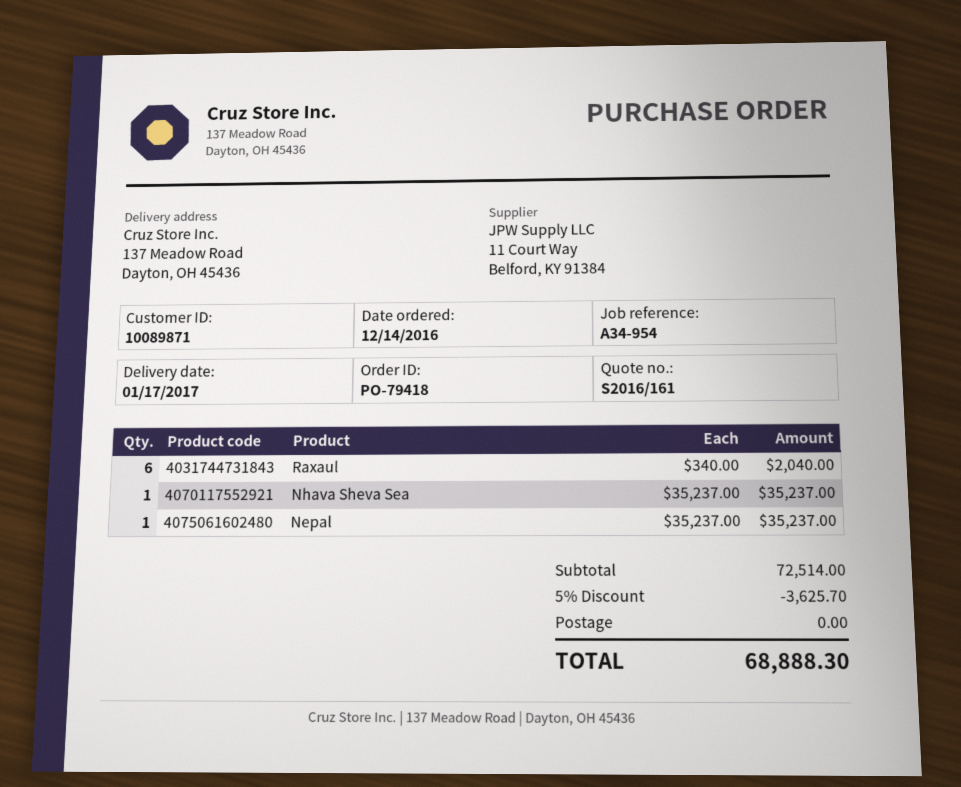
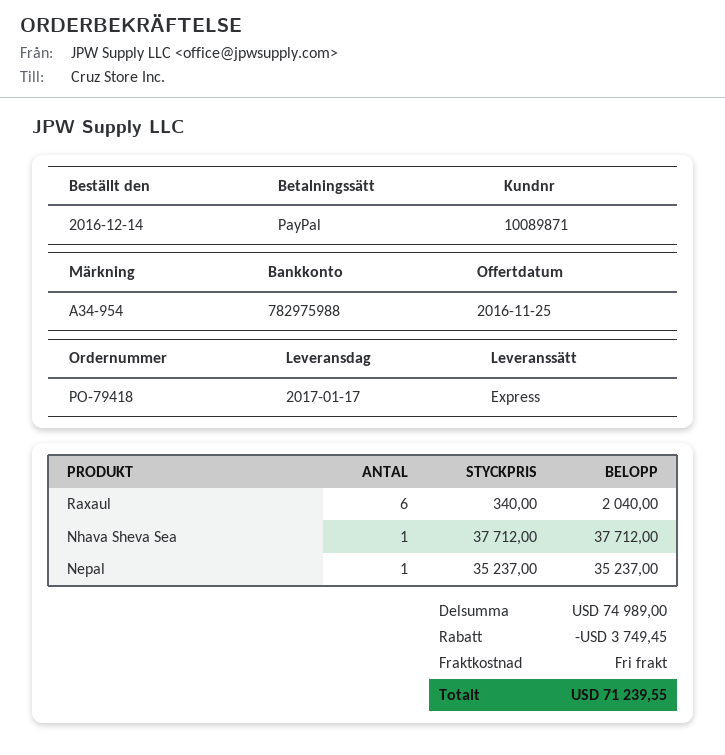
Nhava Sheva Sea: 1 x 35237.00 = 35237.00 -> 1 x 37712.00 = 37712.00
subtotal: 72514.00 -> 74989.00
discount: 3625.70 -> 3749.45
total: 68888.30 -> 71239.55

